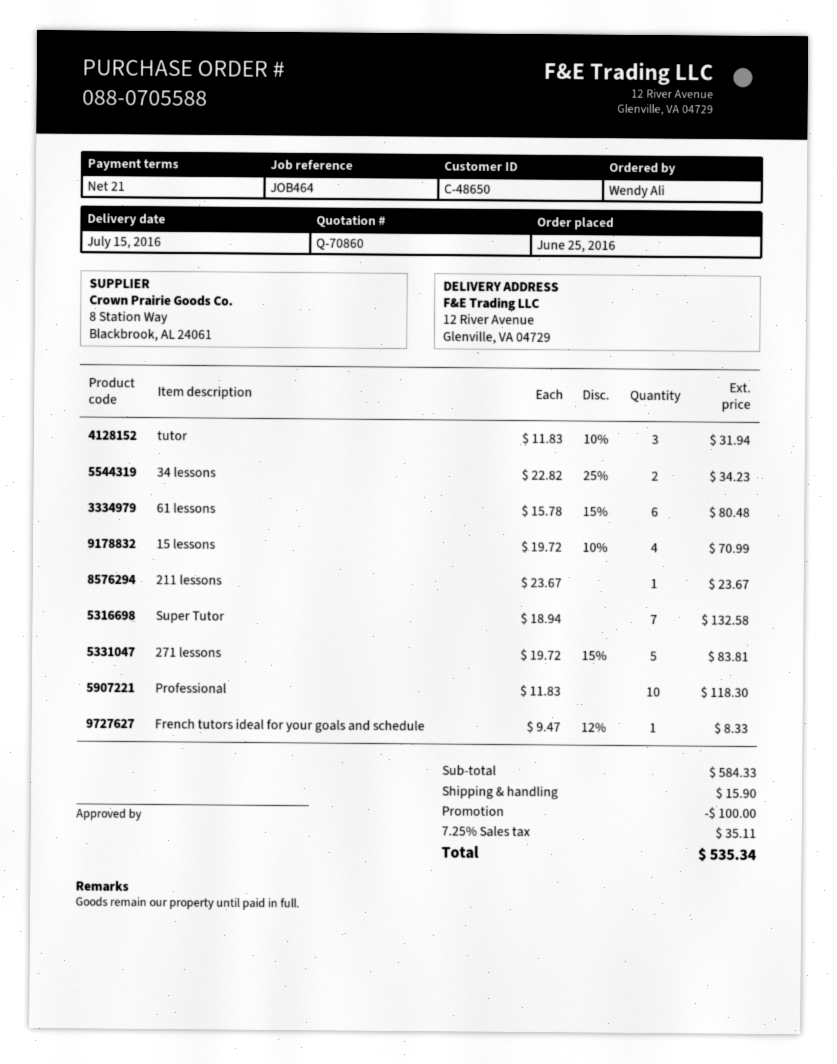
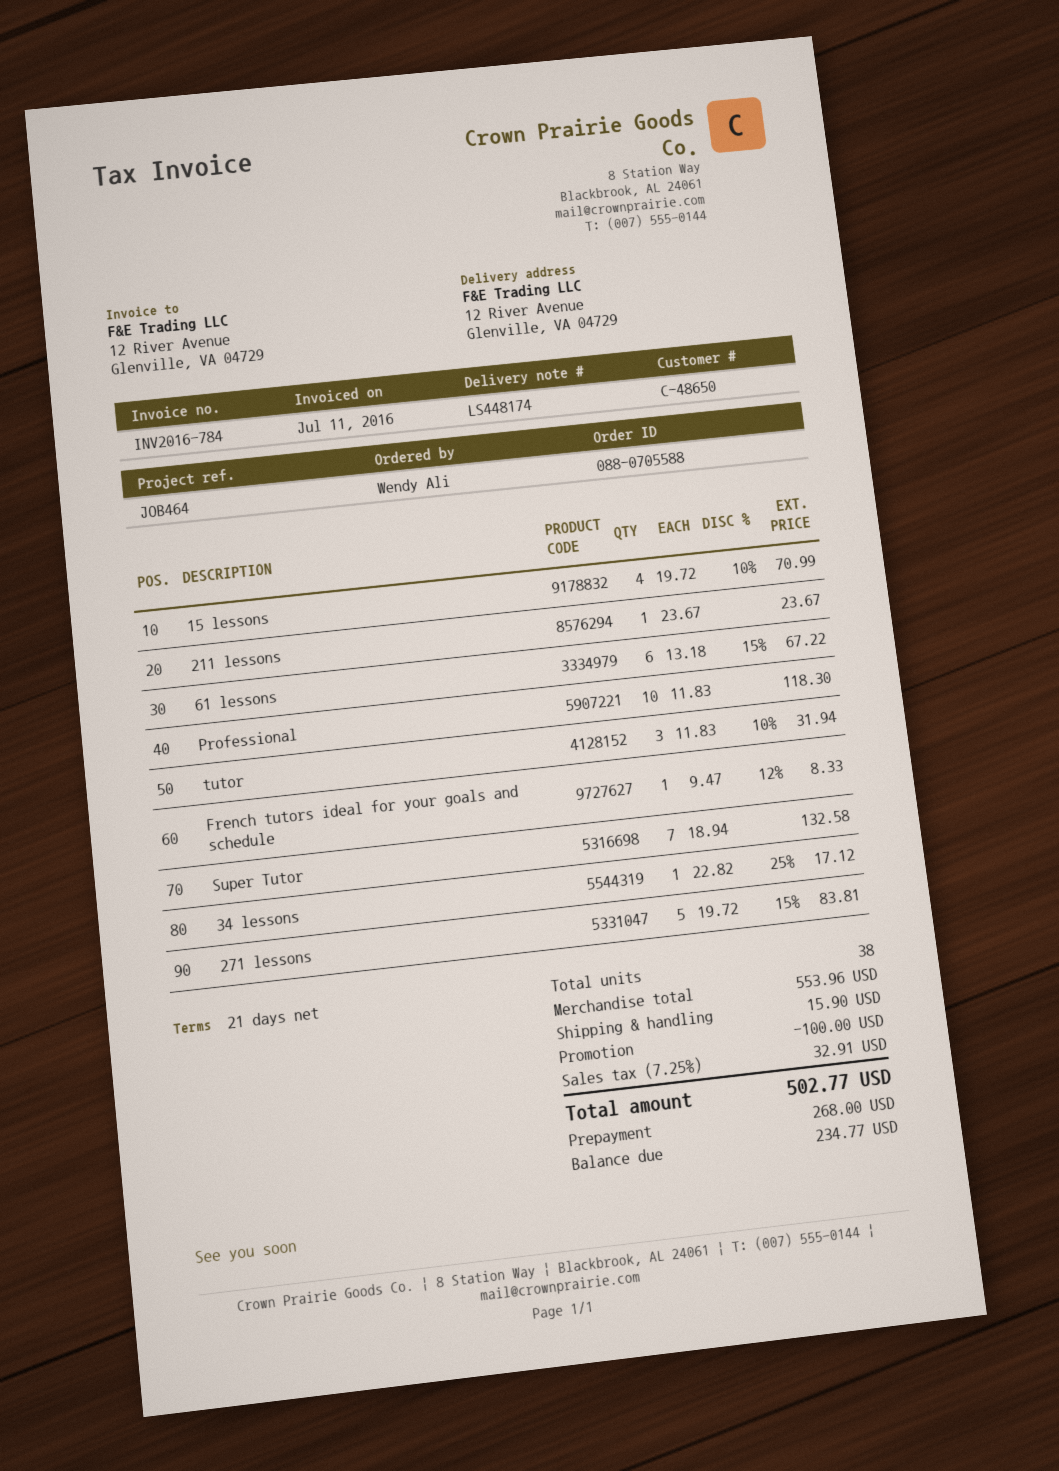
34 lessons: 2 x 22.82 - 25% = 34.23 -> 1 x 22.82 - 25% = 17.12
61 lessons: 6 x 15.78 - 15% = 80.48 -> 6 x 13.18 - 15% = 67.22
subtotal: 584.33 -> 553.96
tax: 7.25% = 35.11 -> 7.25% = 32.91
total: 535.34 -> 502.77

